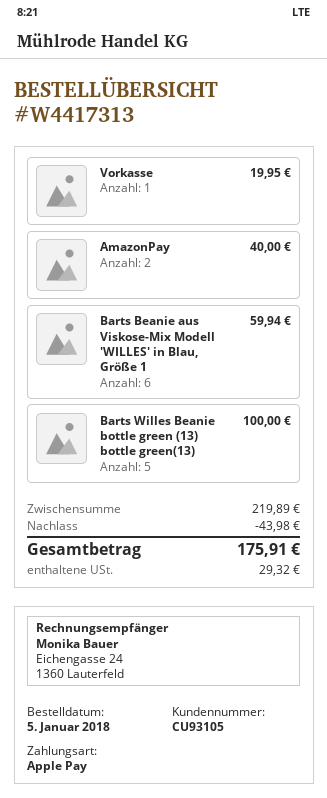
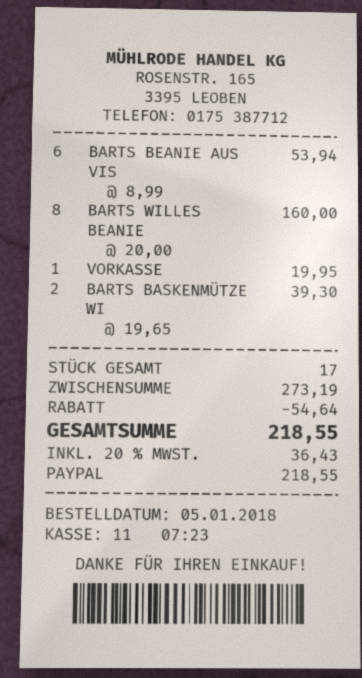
payment method: Apple Pay -> PayPal
AmazonPay: 2 for 40.00 -> none
Barts Beanie aus Viskose-Mix Modell 'WILLES' in Blau, Größe 1: 6 for 59.94 -> 6 for 53.94
Barts Willes Beanie bottle green (13) bottle green(13): 5 for 100.00 -> 8 for 160.00
BARTS BASKENMÜTZE WI: none -> 2 for 39.30
subtotal: 219.89 -> 273.19
discount: 43.98 -> 54.64
tax: 29.32 -> 36.43
total: 175.91 -> 218.55

